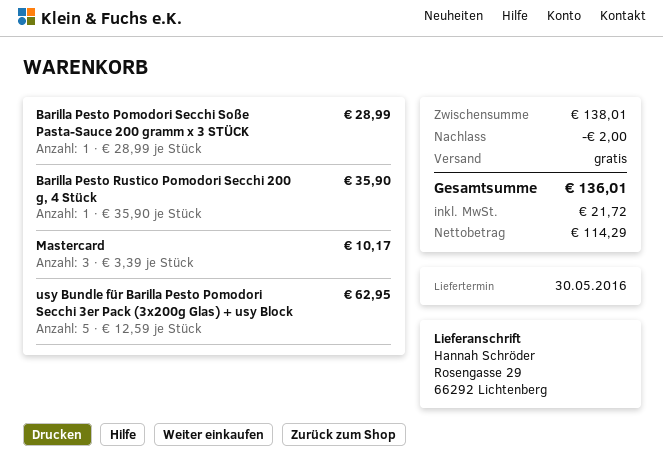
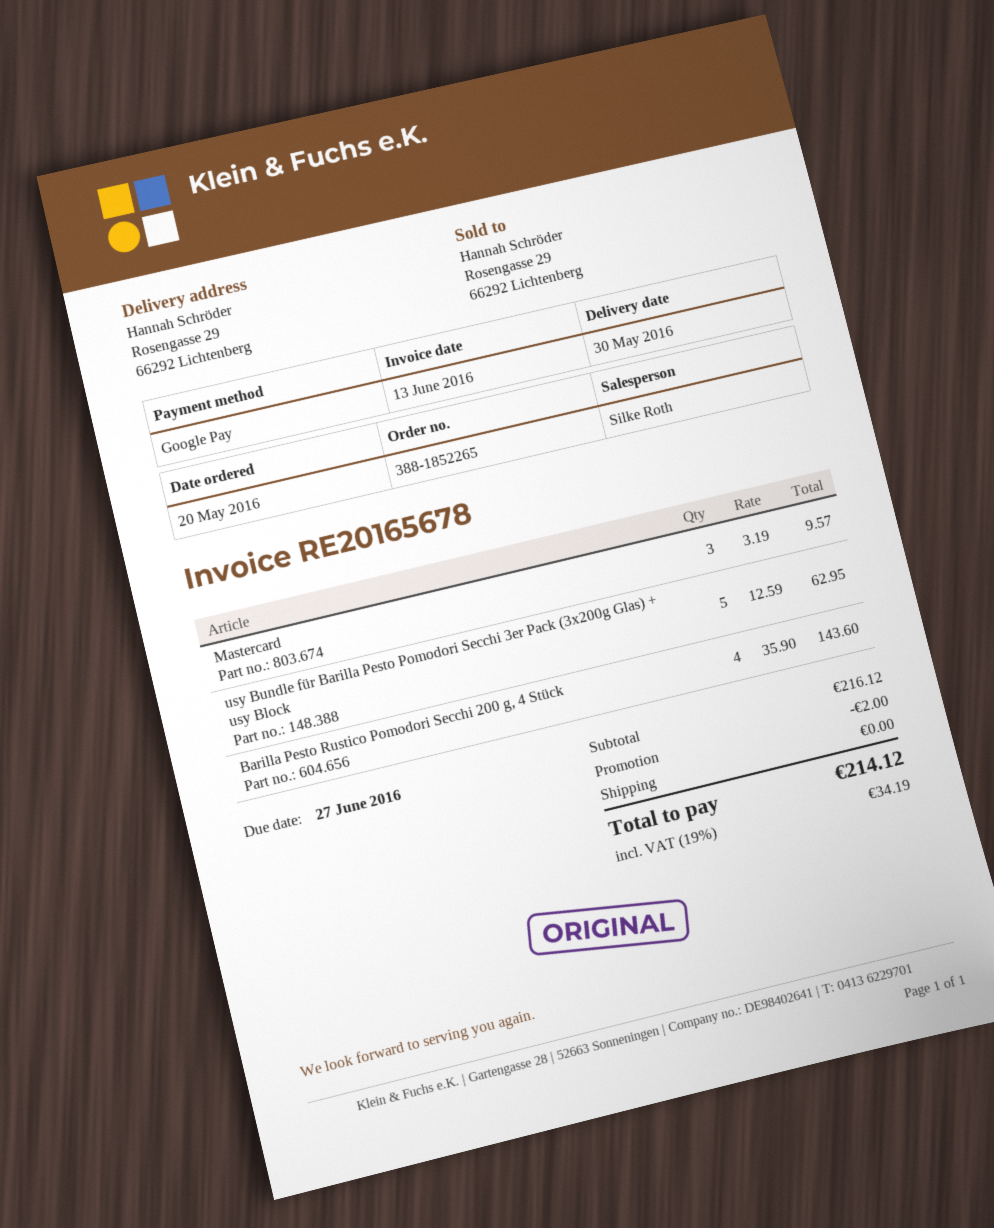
Barilla Pesto Pomodori Secchi Soße Pasta-Sauce 200 gramm x 3 STÜCK: 1 x 28.99 = 28.99 -> none
Barilla Pesto Rustico Pomodori Secchi 200 g, 4 Stück: 1 x 35.90 = 35.90 -> 4 x 35.90 = 143.60
Mastercard: 3 x 3.39 = 10.17 -> 3 x 3.19 = 9.57
subtotal: 138.01 -> 216.12
tax: 21.72 -> 34.19
total: 136.01 -> 214.12

